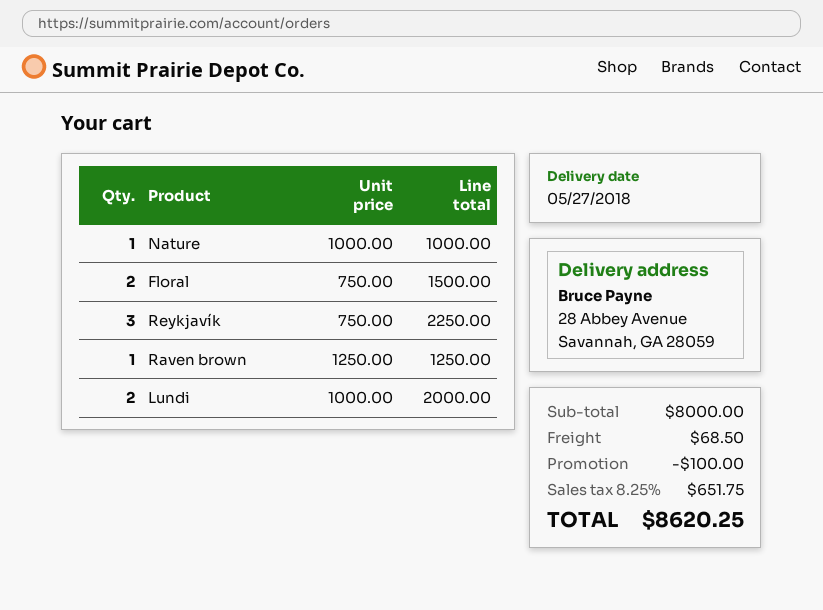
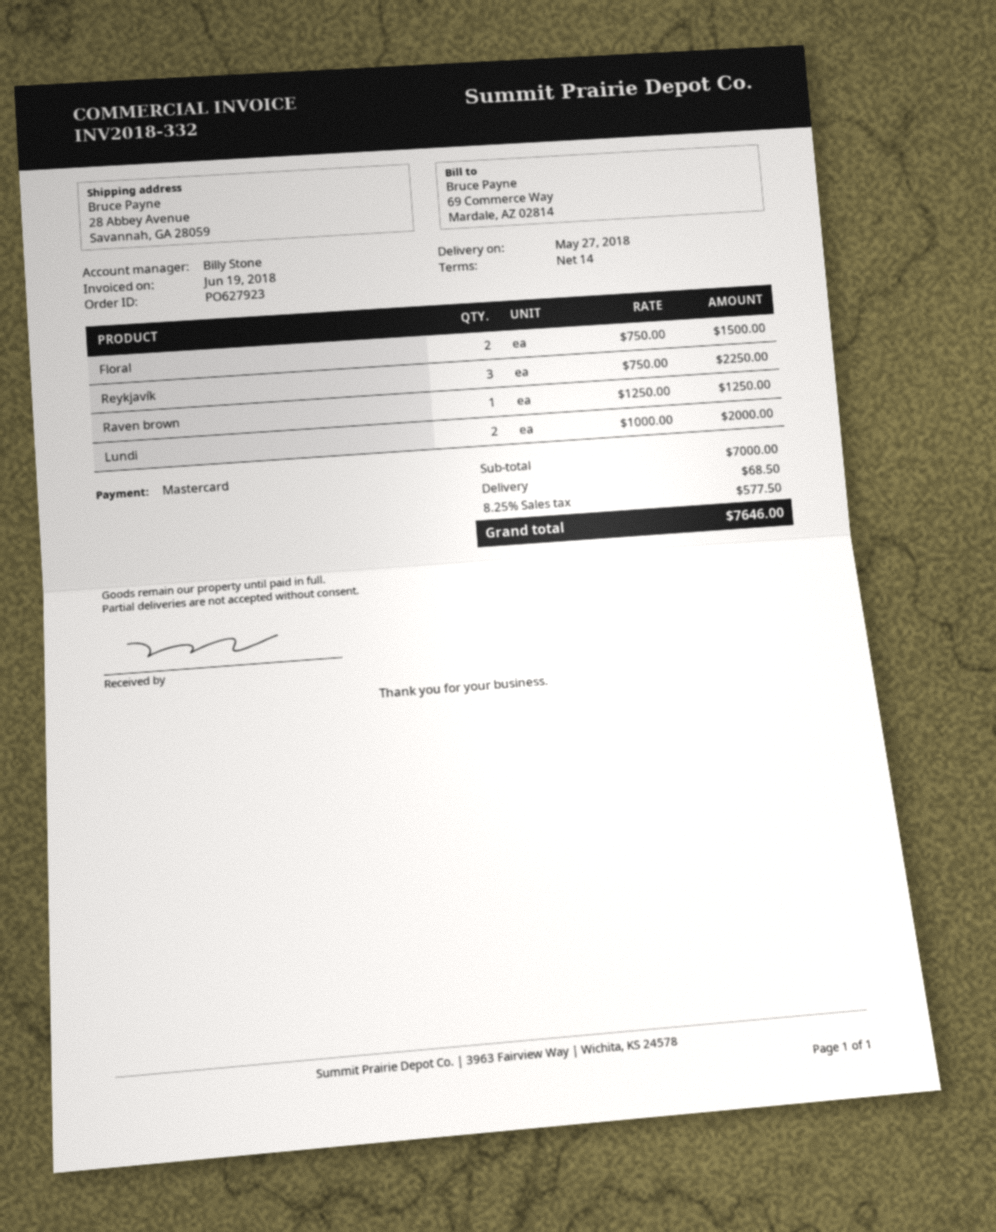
Nature: 1 x 1000.00 = 1000.00 -> none
subtotal: 8000.00 -> 7000.00
discount: 100.00 -> none
tax: 8.25% = 651.75 -> 8.25% = 577.50
total: 8620.25 -> 7646.00

